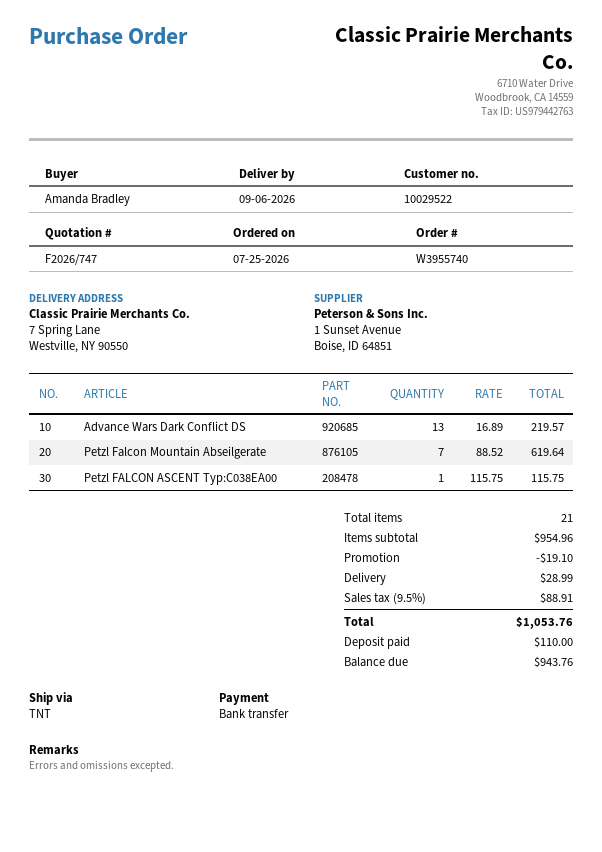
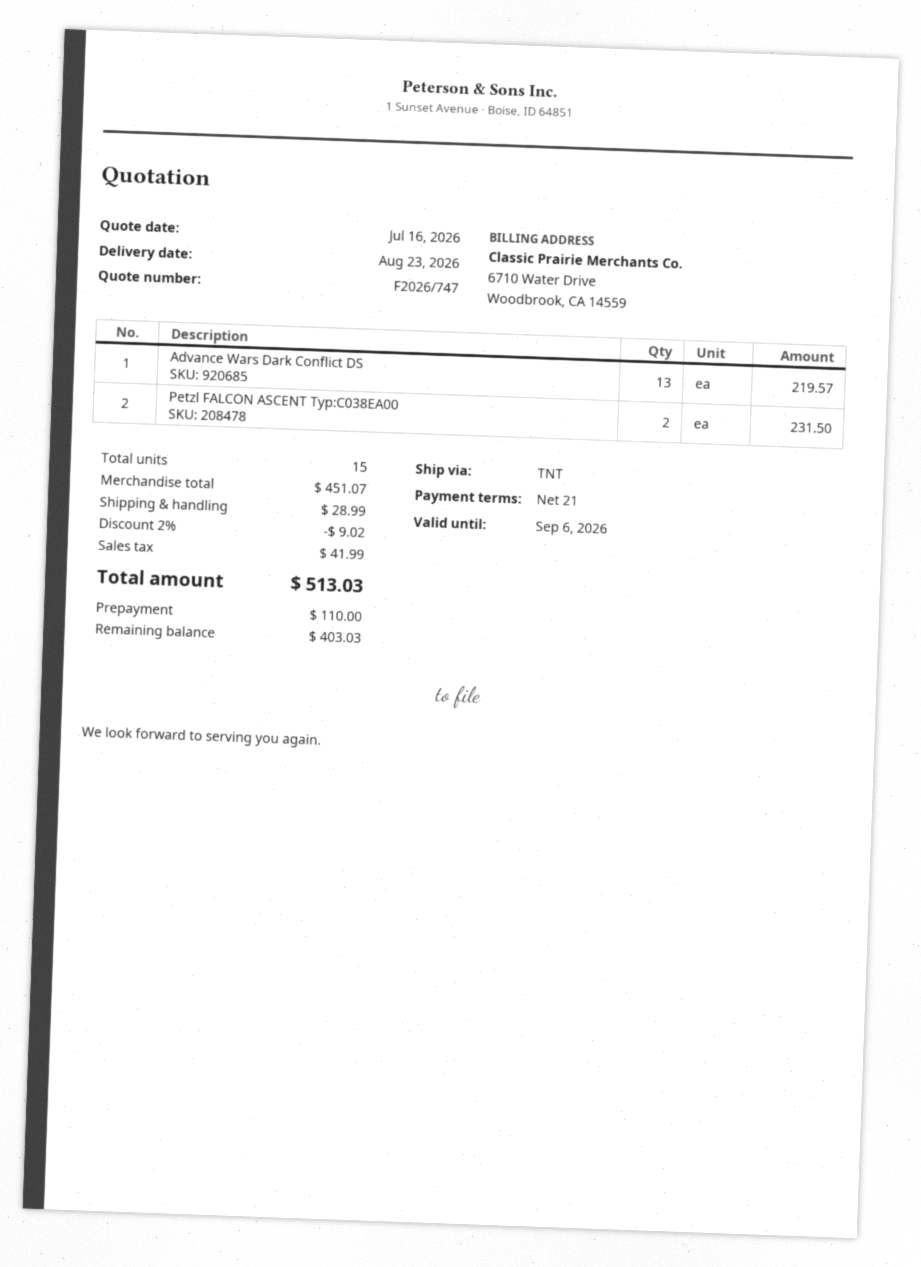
delivery date: 2026-09-06 -> 2026-08-23
Petzl Falcon Mountain Abseilgerate: 7 for 619.64 -> none
Petzl FALCON ASCENT Typ:C038EA00: 1 for 115.75 -> 2 for 231.50
total quantity: 21 -> 15
subtotal: 954.96 -> 451.07
discount: 19.10 -> 9.02
tax: 88.91 -> 41.99
total: 1053.76 -> 513.03
balance: 943.76 -> 403.03

